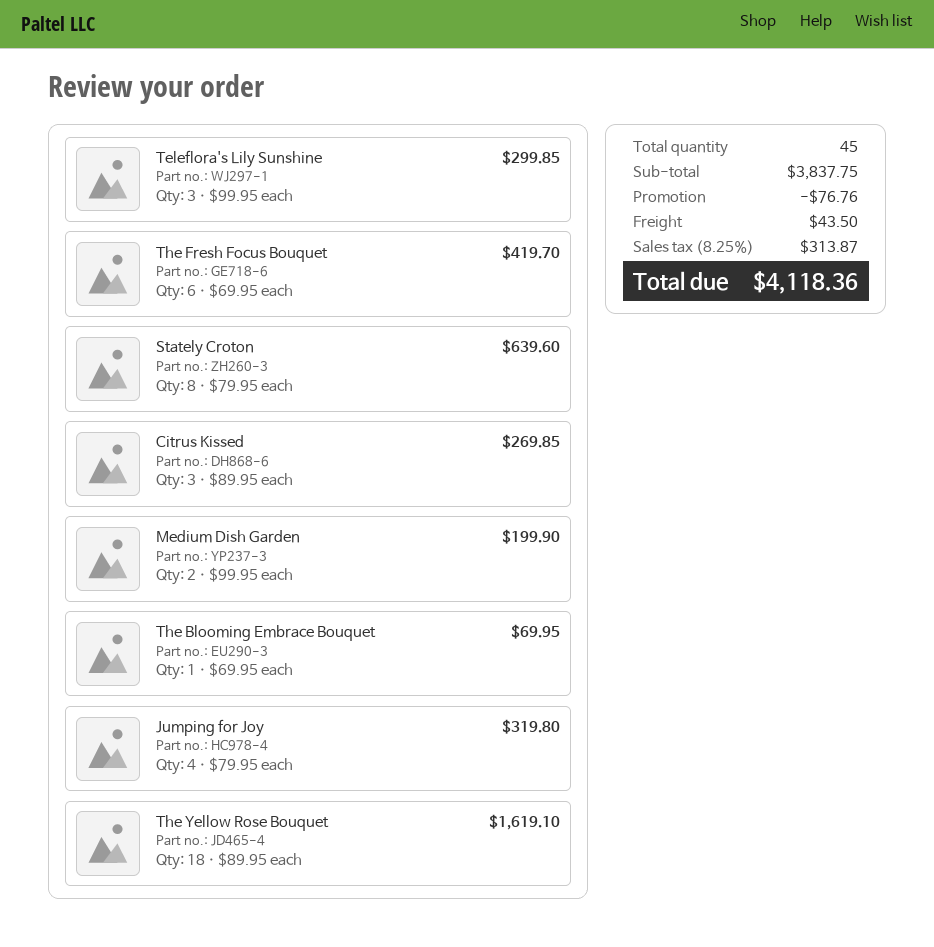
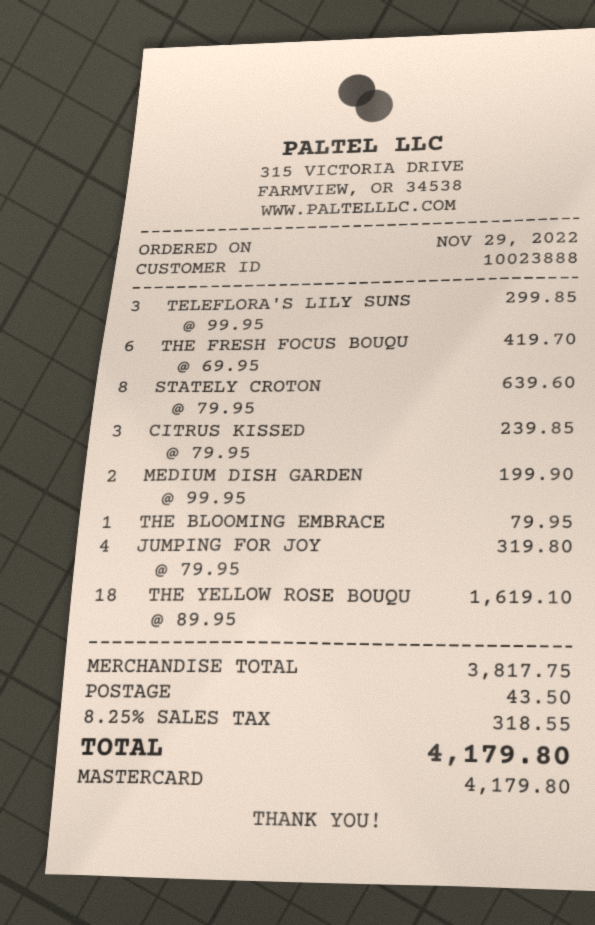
Citrus Kissed: 3 x 89.95 = 269.85 -> 3 x 79.95 = 239.85
The Blooming Embrace Bouquet: 1 x 69.95 = 69.95 -> 1 x 79.95 = 79.95
subtotal: 3837.75 -> 3817.75
discount: 76.76 -> none
tax: 8.25% = 313.87 -> 8.25% = 318.55
total: 4118.36 -> 4179.80

